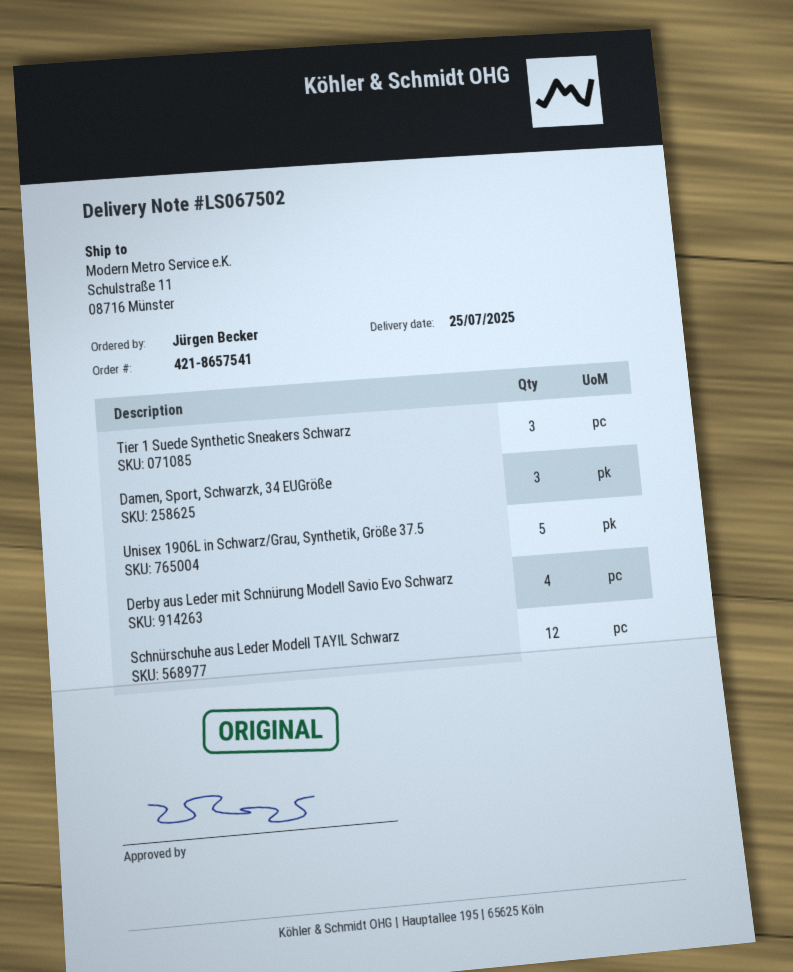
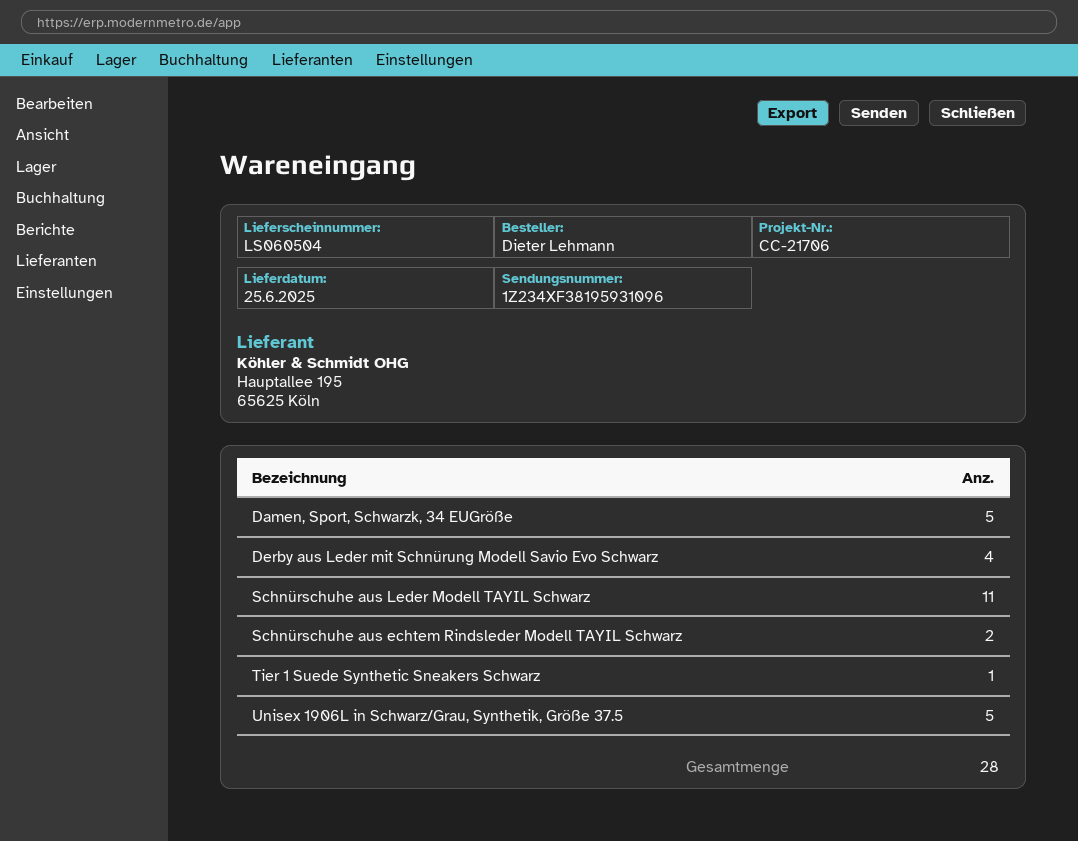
delivery note number: LS067502 -> LS060504
delivery date: 2025-07-25 -> 2025-06-25
ordered by: Jürgen Becker -> Dieter Lehmann
Tier 1 Suede Synthetic Sneakers Schwarz: 3 -> 1
Damen, Sport, Schwarzk, 34 EUGröße: 3 -> 5
Schnürschuhe aus Leder Modell TAYIL Schwarz: 12 -> 11
Schnürschuhe aus echtem Rindsleder Modell TAYIL Schwarz: none -> 2

